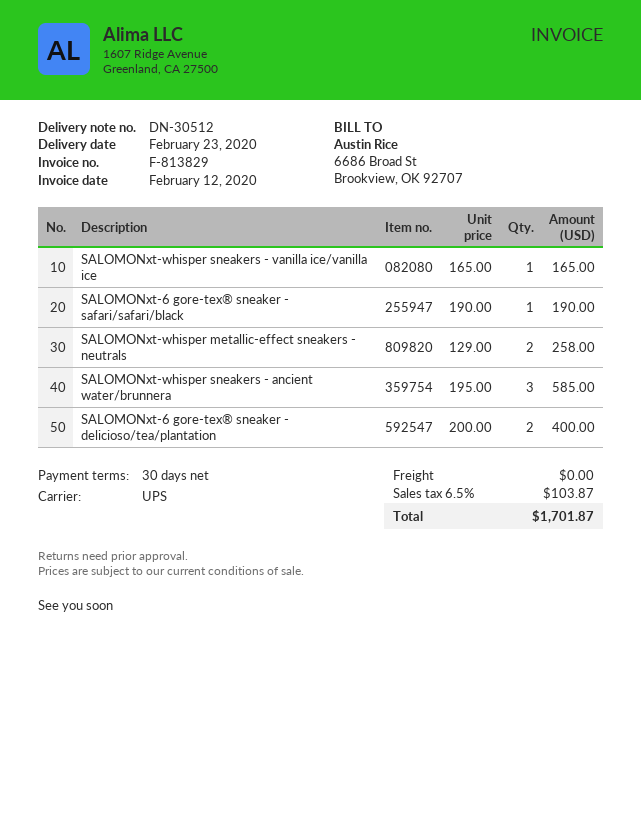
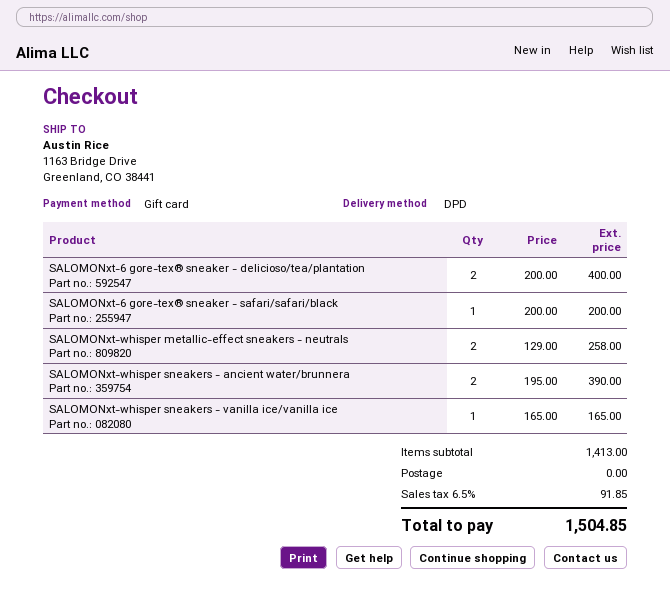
shipping method: UPS -> DPD
SALOMONxt-6 gore-tex® sneaker - safari/safari/black: 1 x 190.00 = 190.00 -> 1 x 200.00 = 200.00
SALOMONxt-whisper sneakers - ancient water/brunnera: 3 x 195.00 = 585.00 -> 2 x 195.00 = 390.00
tax: 6.5% = 103.87 -> 6.5% = 91.85
total: 1701.87 -> 1504.85

